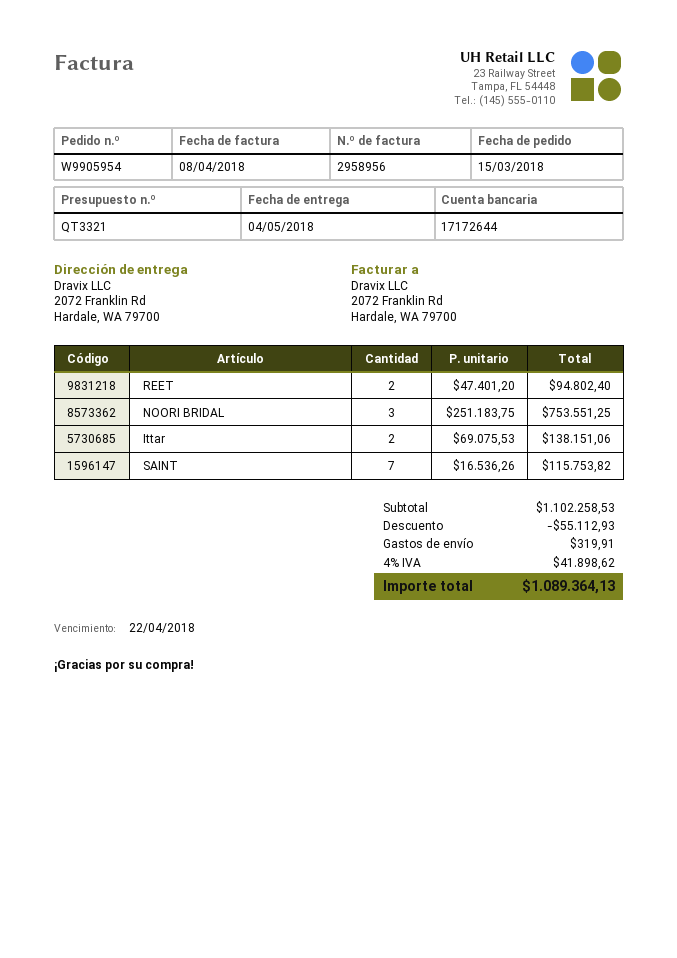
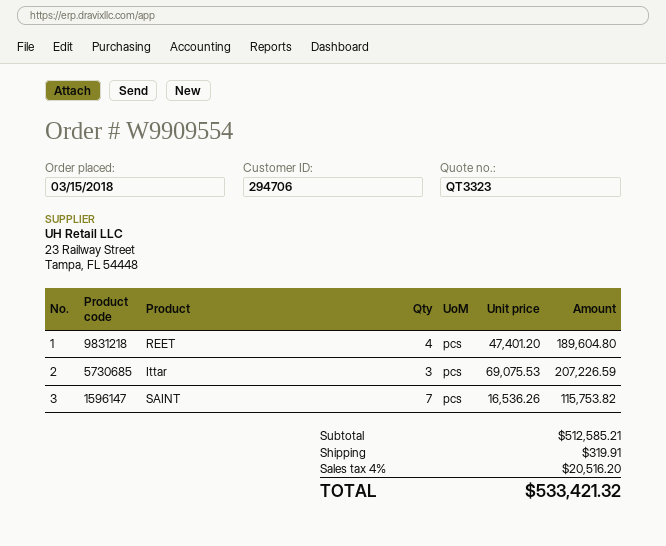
quote number: QT3321 -> QT3323
order number: W9905954 -> W9909554
REET: 2 x 47401.20 = 94802.40 -> 4 x 47401.20 = 189604.80
NOORI BRIDAL: 3 x 251183.75 = 753551.25 -> none
Ittar: 2 x 69075.53 = 138151.06 -> 3 x 69075.53 = 207226.59
subtotal: 1102258.53 -> 512585.21
discount: 55112.93 -> none
tax: 4% = 41898.62 -> 4% = 20516.20
total: 1089364.13 -> 533421.32

